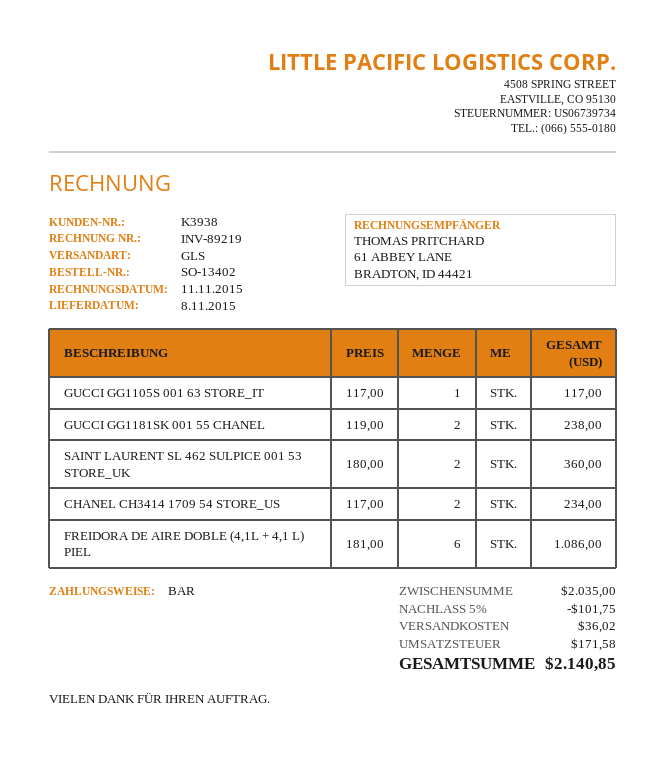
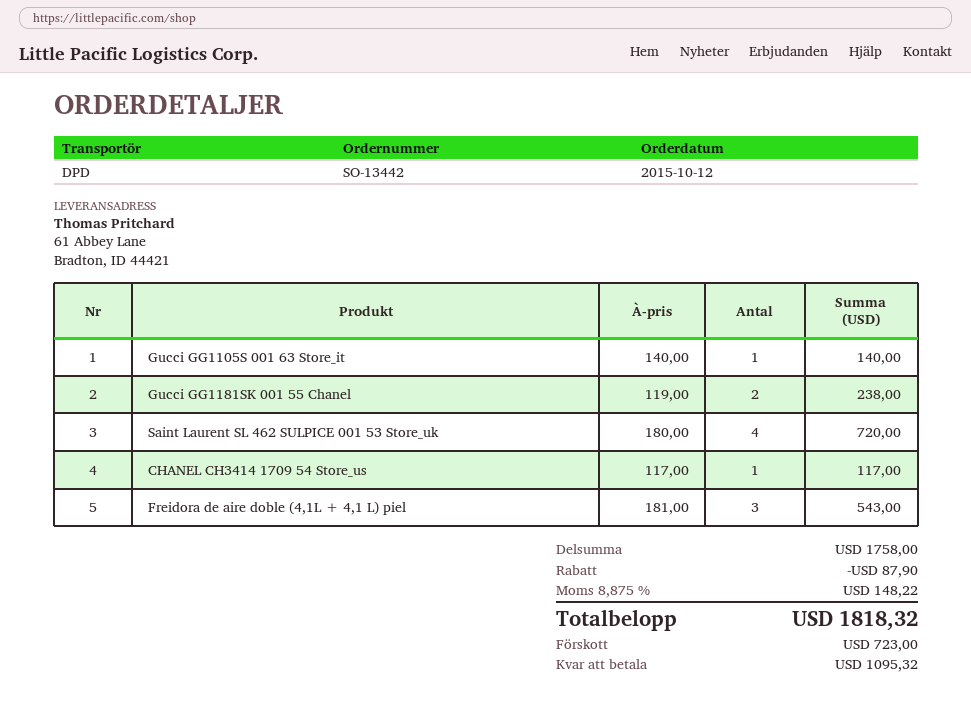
order number: SO-13402 -> SO-13442
shipping method: GLS -> DPD
GUCCI GG1105S 001 63 STORE_IT: 1 x 117.00 = 117.00 -> 1 x 140.00 = 140.00
SAINT LAURENT SL 462 SULPICE 001 53 STORE_UK: 2 x 180.00 = 360.00 -> 4 x 180.00 = 720.00
CHANEL CH3414 1709 54 STORE_US: 2 x 117.00 = 234.00 -> 1 x 117.00 = 117.00
FREIDORA DE AIRE DOBLE (4,1L + 4,1 L) PIEL: 6 x 181.00 = 1086.00 -> 3 x 181.00 = 543.00
subtotal: 2035.00 -> 1758.00
discount: 101.75 -> 87.90
shipping: 36.02 -> none
tax: 171.58 -> 148.22
total: 2140.85 -> 1818.32

